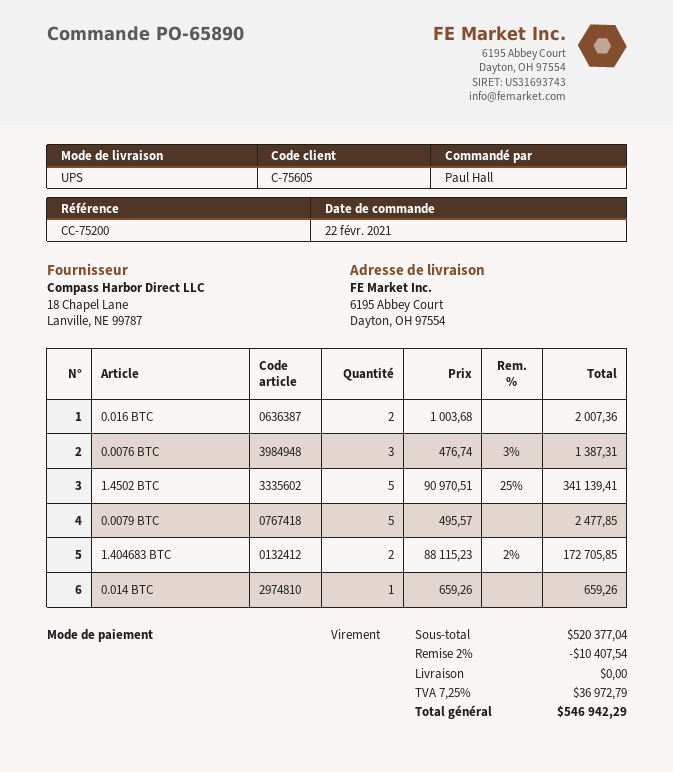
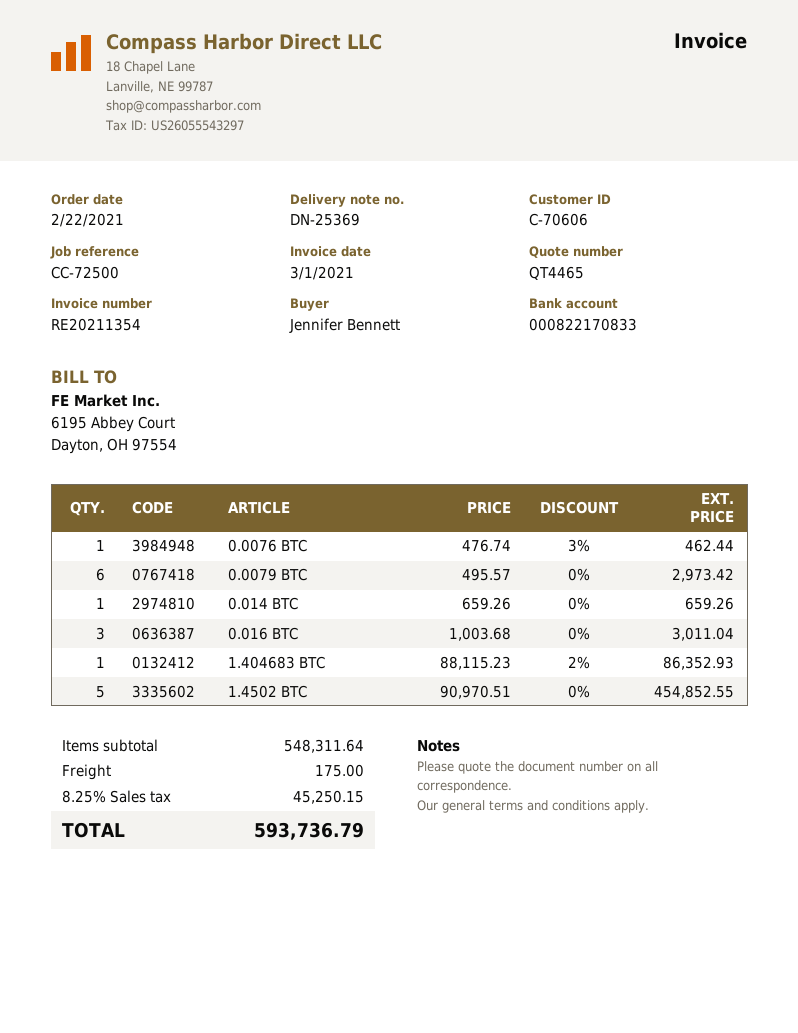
customer number: C-75605 -> C-70606
reference: CC-75200 -> CC-72500
ordered by: Paul Hall -> Jennifer Bennett
0.016 BTC: 2 x 1003.68 = 2007.36 -> 3 x 1003.68 = 3011.04
0.0076 BTC: 3 x 476.74 - 3% = 1387.31 -> 1 x 476.74 - 3% = 462.44
1.4502 BTC: 5 x 90970.51 - 25% = 341139.41 -> 5 x 90970.51 = 454852.55
0.0079 BTC: 5 x 495.57 = 2477.85 -> 6 x 495.57 = 2973.42
1.404683 BTC: 2 x 88115.23 - 2% = 172705.85 -> 1 x 88115.23 - 2% = 86352.93
subtotal: 520377.04 -> 548311.64
discount: 2% = 10407.54 -> none
shipping: 0.00 -> 175.00
tax: 7.25% = 36972.79 -> 8.25% = 45250.15
total: 546942.29 -> 593736.79

